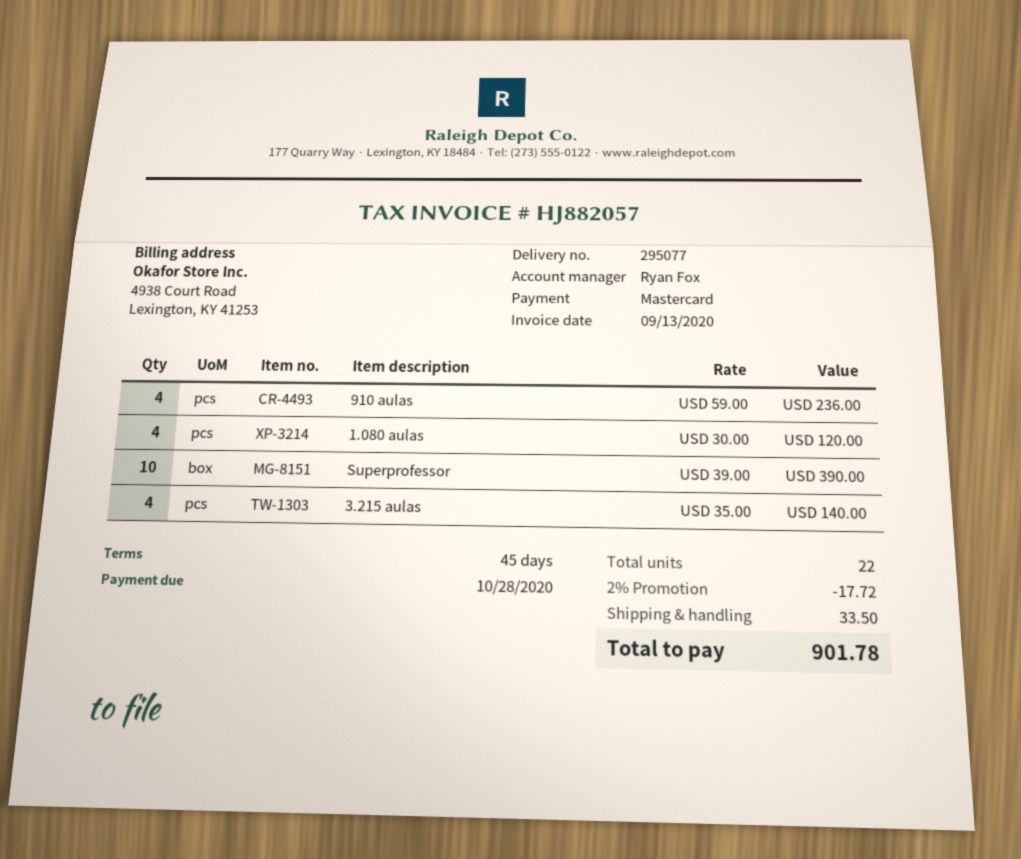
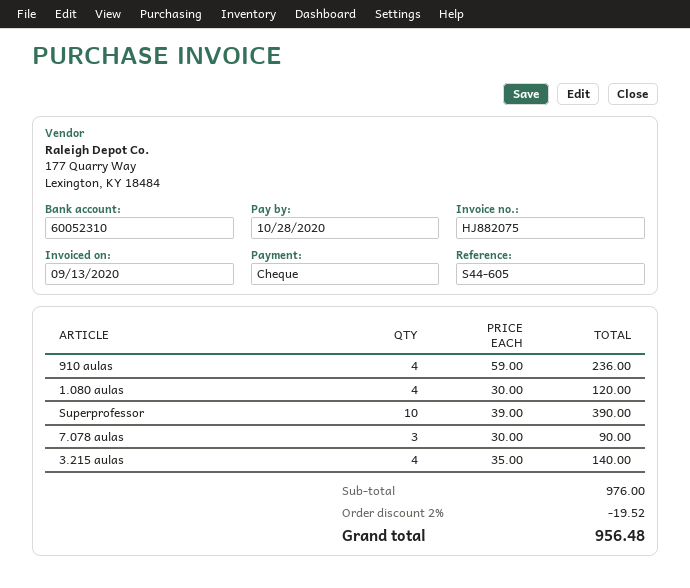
invoice number: HJ882057 -> HJ882075
payment method: Mastercard -> cheque
7.078 aulas: none -> 3 x 30.00 = 90.00
discount: 2% = 17.72 -> 2% = 19.52
shipping: 33.50 -> none
total: 901.78 -> 956.48

